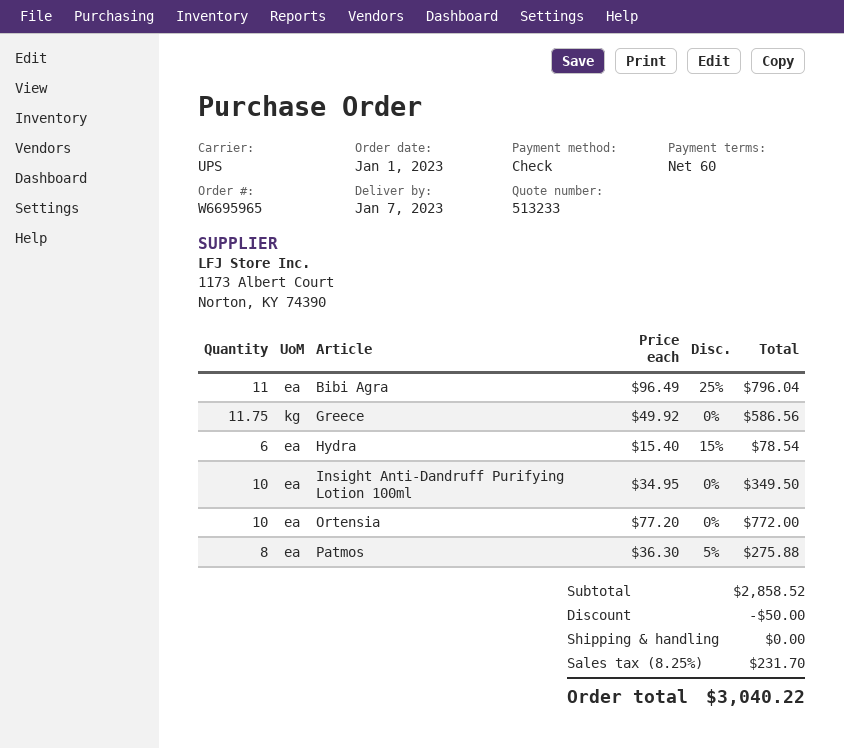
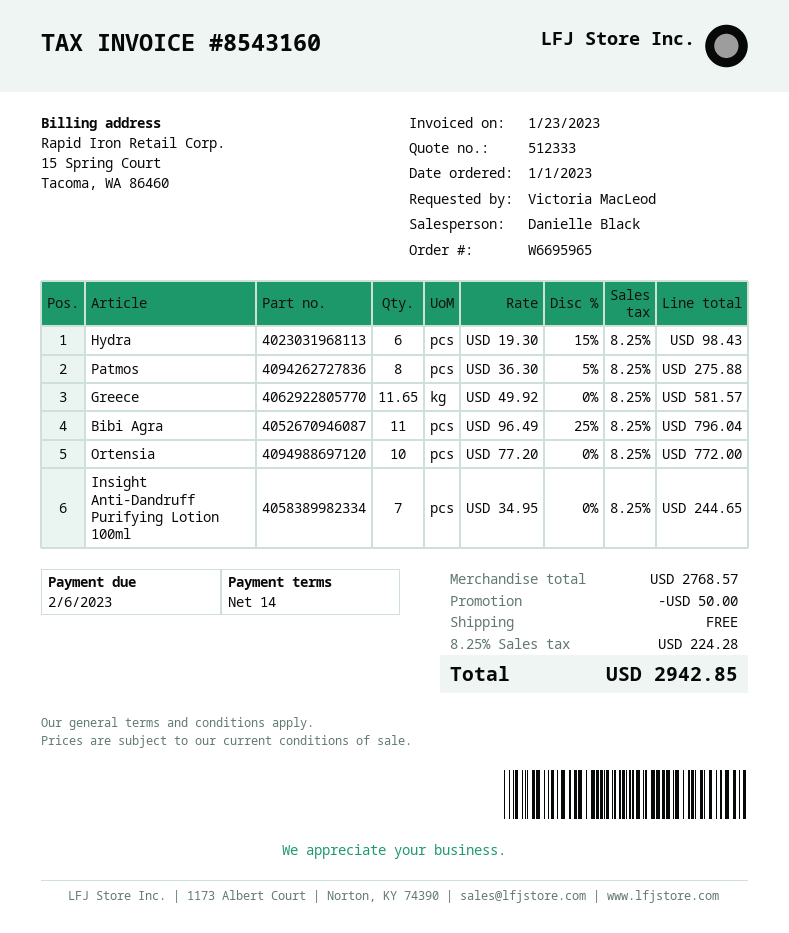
quote number: 513233 -> 512333
payment terms: 60 days -> 14 days
Greece: 11.75 x 49.92 = 586.56 -> 11.65 x 49.92 = 581.57
Hydra: 6 x 15.40 - 15% = 78.54 -> 6 x 19.30 - 15% = 98.43
Insight Anti-Dandruff Purifying Lotion 100ml: 10 x 34.95 = 349.50 -> 7 x 34.95 = 244.65
subtotal: 2858.52 -> 2768.57
tax: 8.25% = 231.70 -> 8.25% = 224.28
total: 3040.22 -> 2942.85

